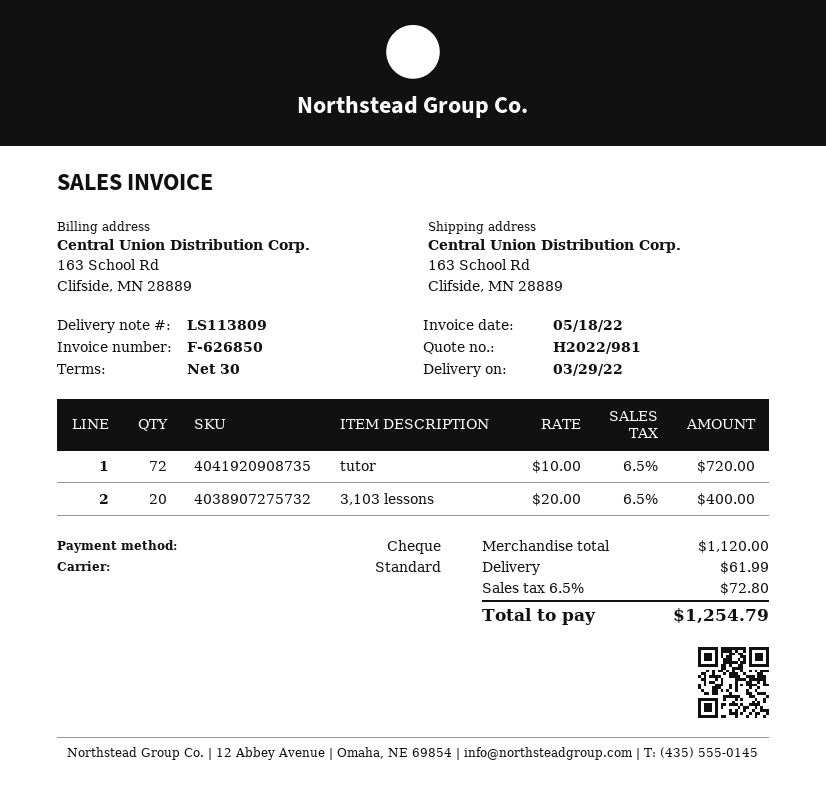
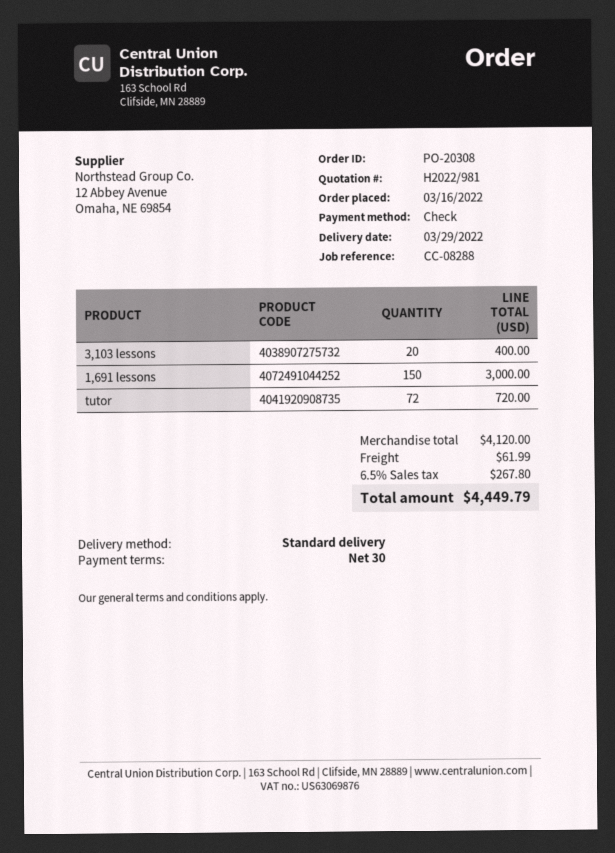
1,691 lessons: none -> 150 for 3000.00
subtotal: 1120.00 -> 4120.00
tax: 6.5% = 72.80 -> 6.5% = 267.80
total: 1254.79 -> 4449.79

